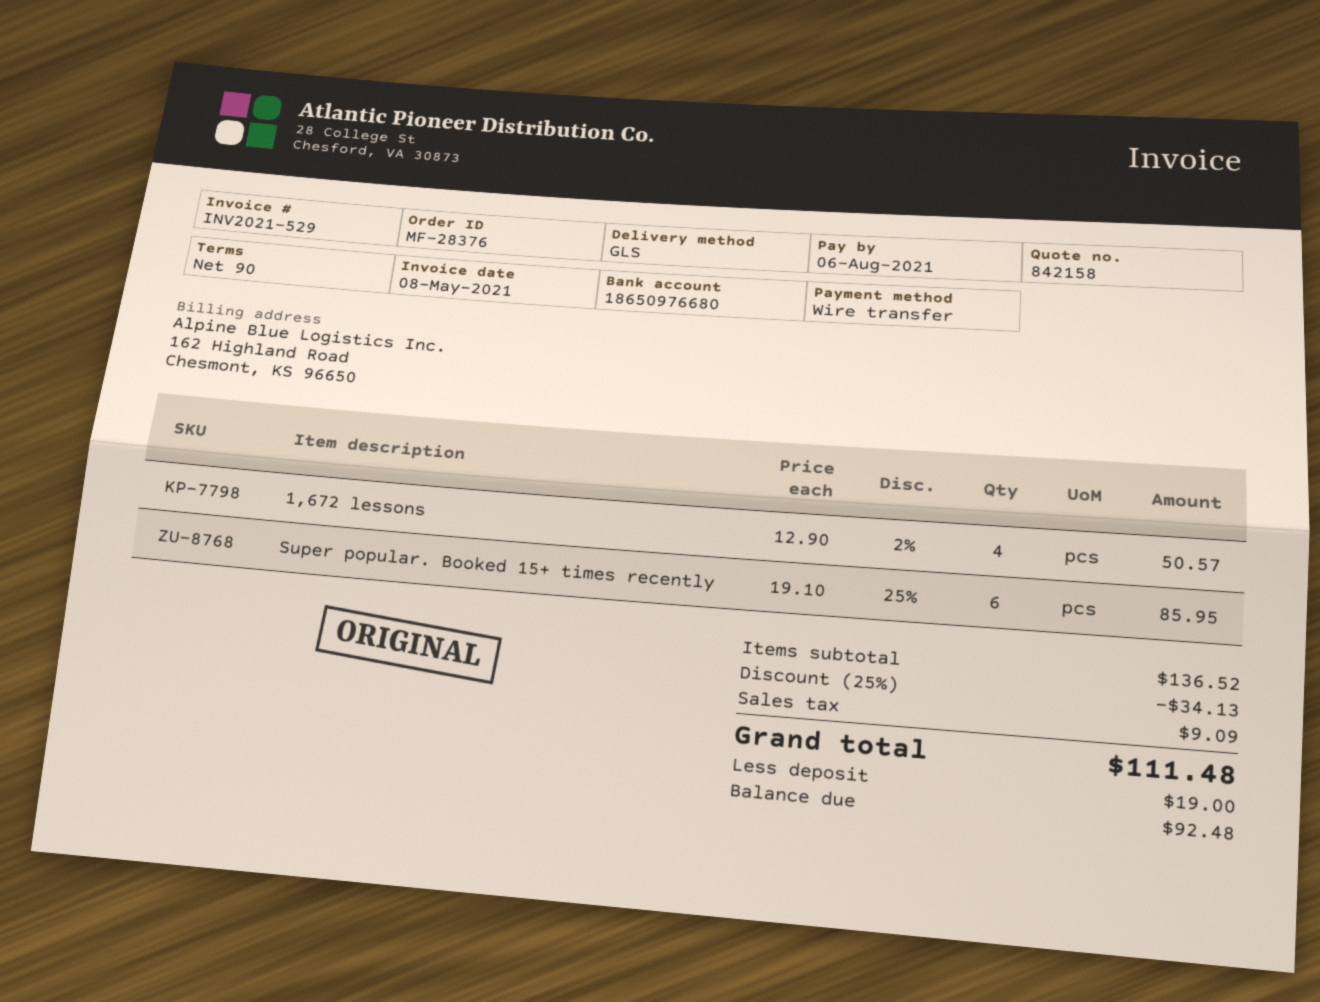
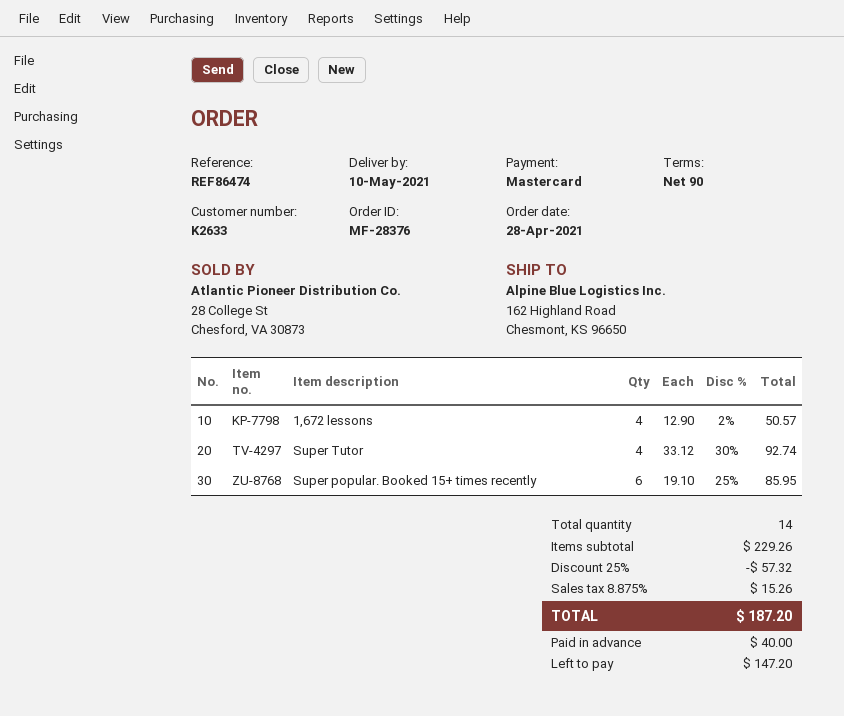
payment method: bank transfer -> Mastercard
Super Tutor: none -> 4 x 33.12 - 30% = 92.74
subtotal: 136.52 -> 229.26
discount: 25% = 34.13 -> 25% = 57.32
tax: 9.09 -> 15.26
total: 111.48 -> 187.20
deposit: 19.00 -> 40.00
balance: 92.48 -> 147.20

